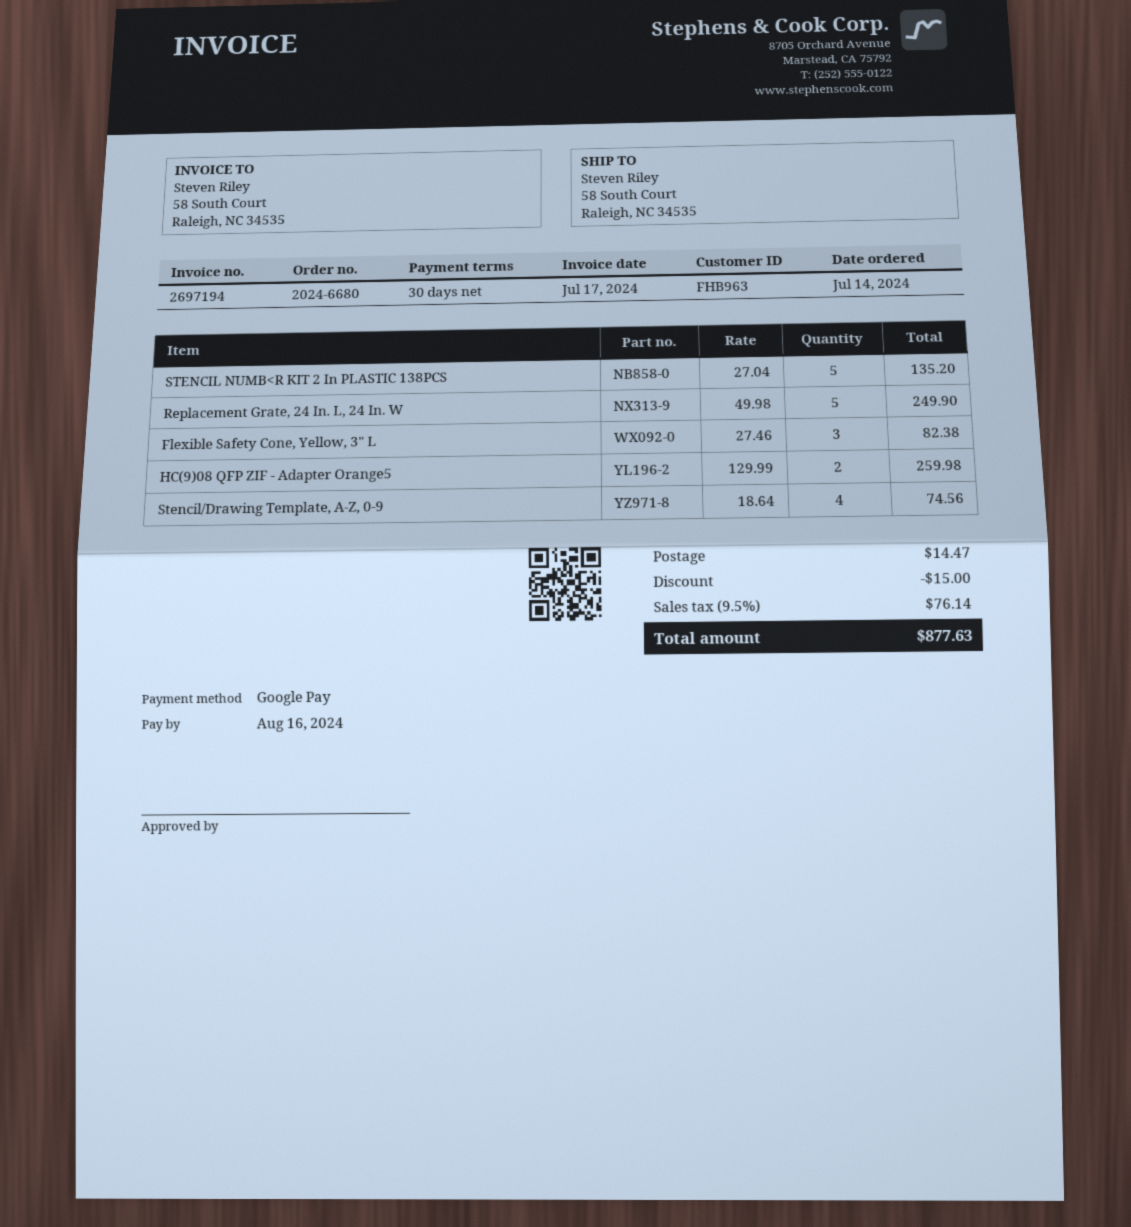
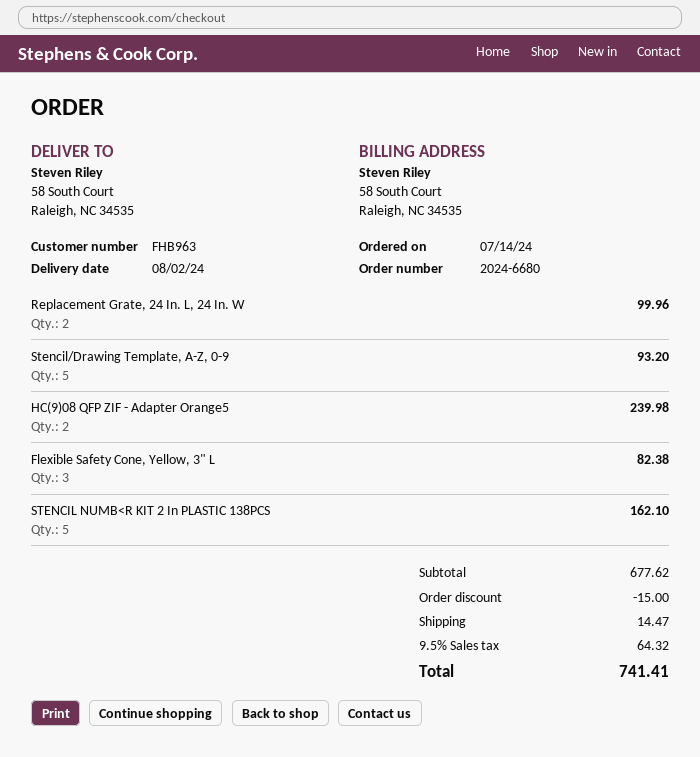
STENCIL NUMB<R KIT 2 In PLASTIC 138PCS: 5 for 135.20 -> 5 for 162.10
Replacement Grate, 24 In. L, 24 In. W: 5 for 249.90 -> 2 for 99.96
HC(9)08 QFP ZIF - Adapter Orange5: 2 for 259.98 -> 2 for 239.98
Stencil/Drawing Template, A-Z, 0-9: 4 for 74.56 -> 5 for 93.20
tax: 9.5% = 76.14 -> 9.5% = 64.32
total: 877.63 -> 741.41

